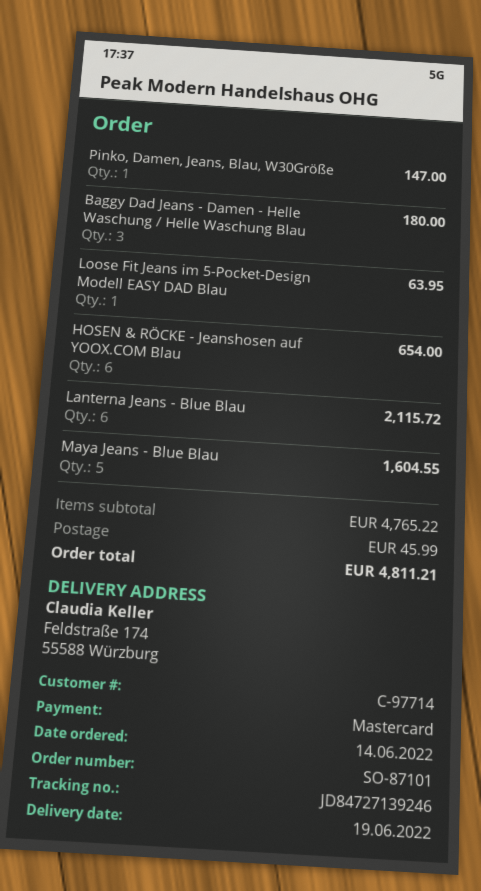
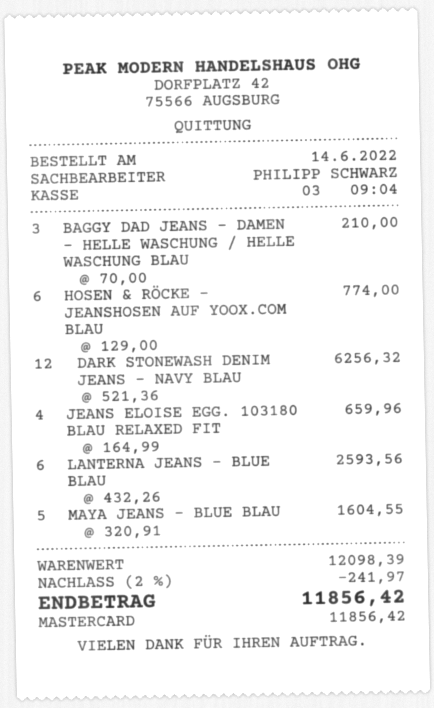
Pinko, Damen, Jeans, Blau, W30Größe: 1 for 147.00 -> none
Baggy Dad Jeans - Damen - Helle Waschung / Helle Waschung Blau: 3 for 180.00 -> 3 for 210.00
Loose Fit Jeans im 5-Pocket-Design Modell EASY DAD Blau: 1 for 63.95 -> none
HOSEN & RÖCKE - Jeanshosen auf YOOX.COM Blau: 6 for 654.00 -> 6 for 774.00
Lanterna Jeans - Blue Blau: 6 for 2115.72 -> 6 for 2593.56
DARK STONEWASH DENIM JEANS - NAVY BLAU: none -> 12 for 6256.32
JEANS ELOISE EGG. 103180 BLAU RELAXED FIT: none -> 4 for 659.96
subtotal: 4765.22 -> 12098.39
discount: none -> 2% = 241.97
shipping: 45.99 -> none
total: 4811.21 -> 11856.42

